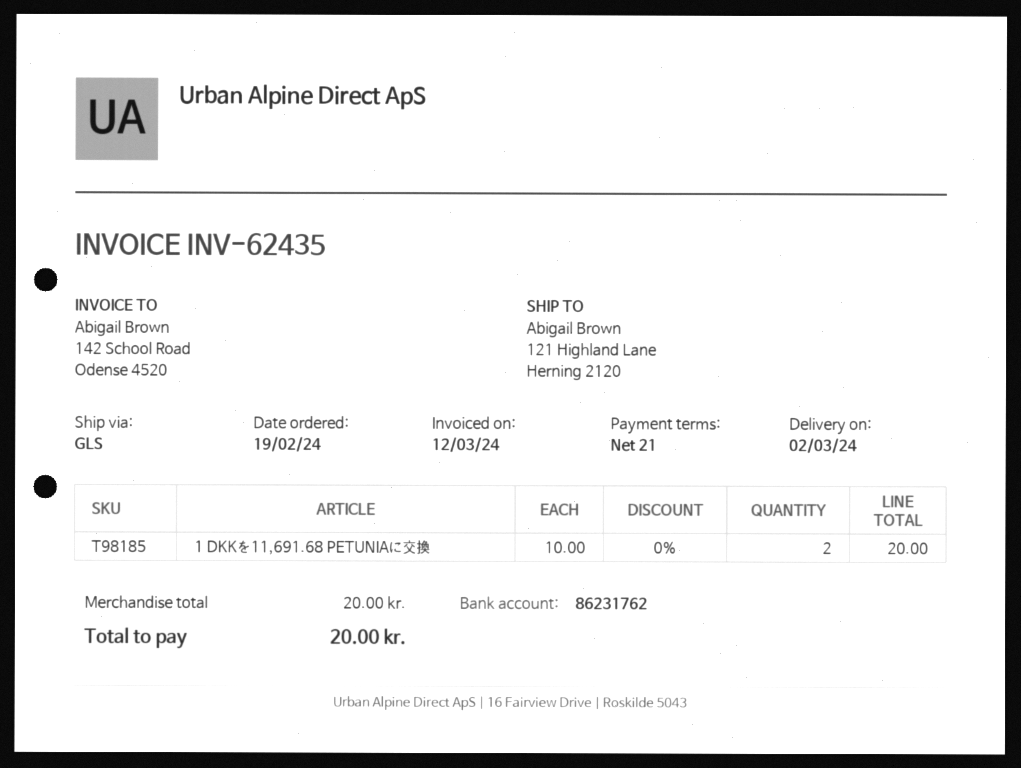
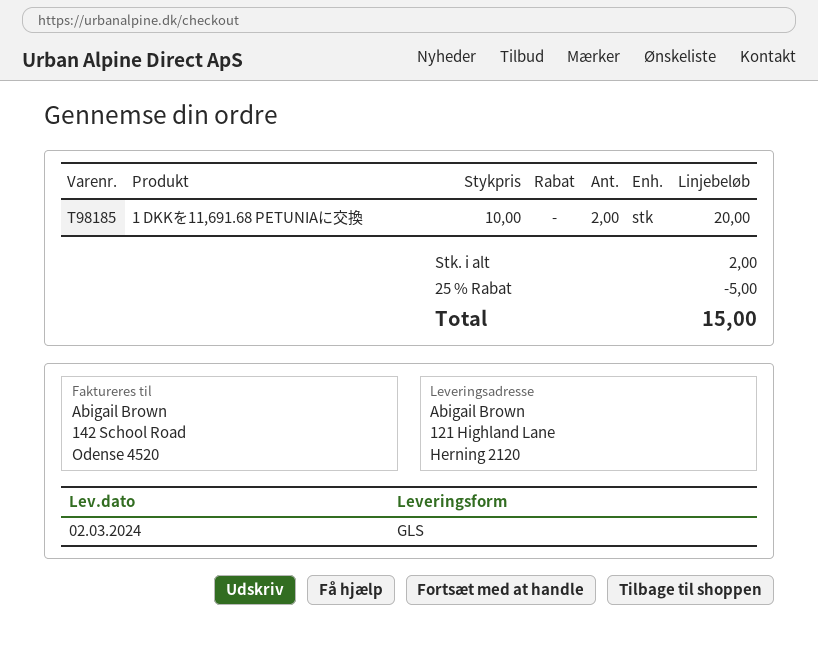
discount: none -> 25% = 5.00
total: 20.00 -> 15.00

